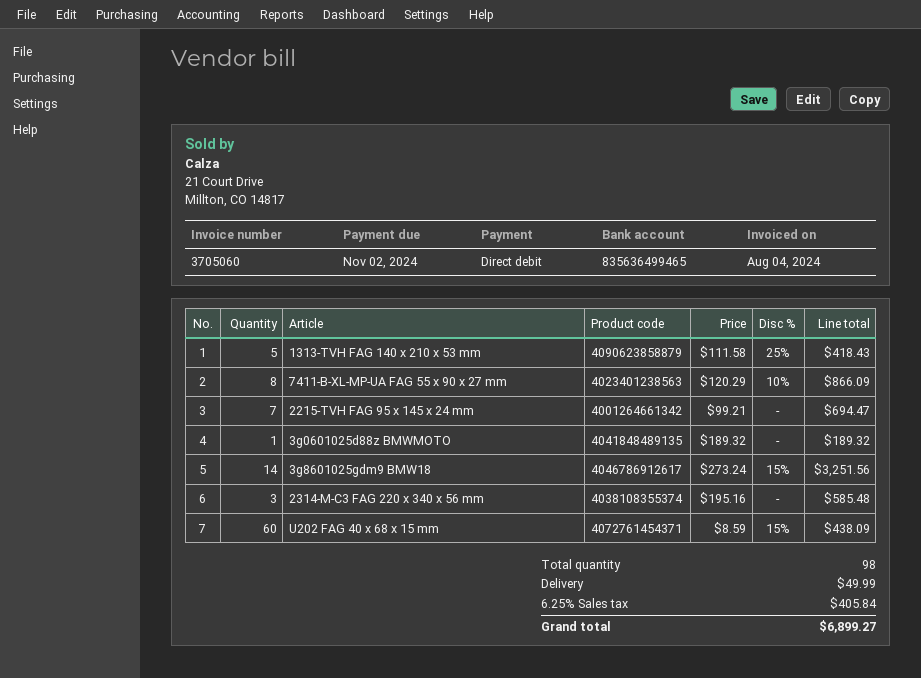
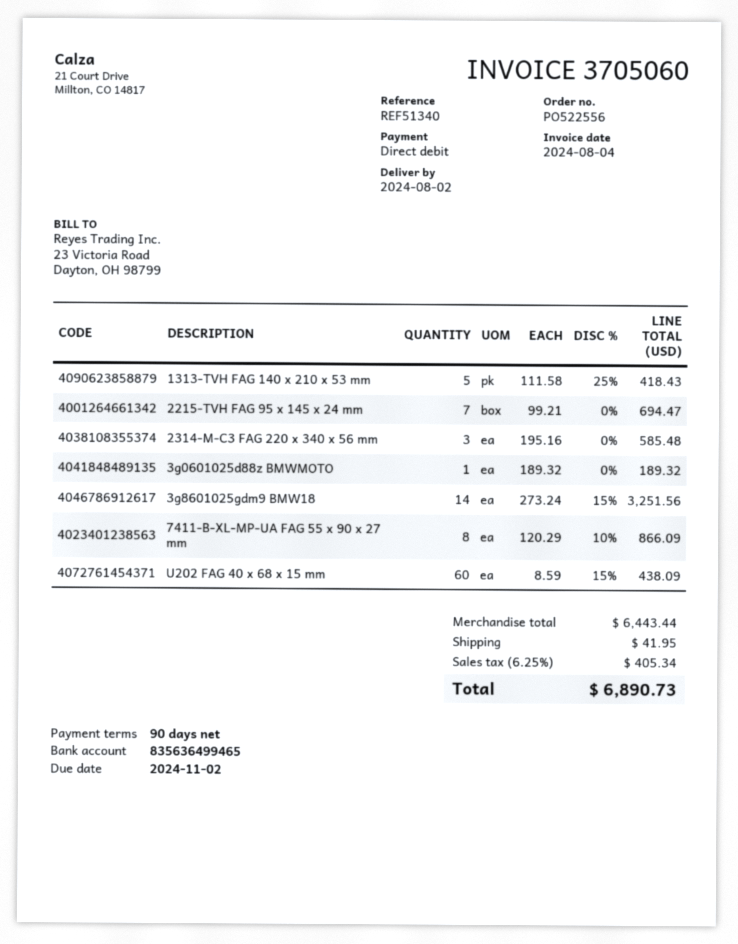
shipping: 49.99 -> 41.95
tax: 6.25% = 405.84 -> 6.25% = 405.34
total: 6899.27 -> 6890.73

